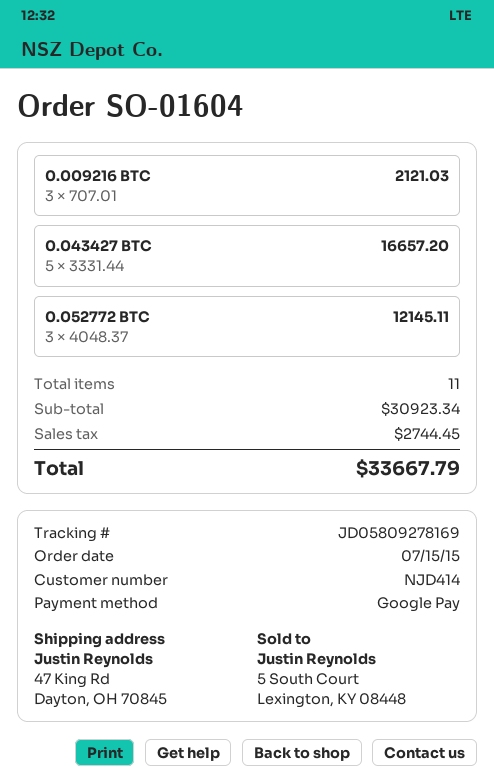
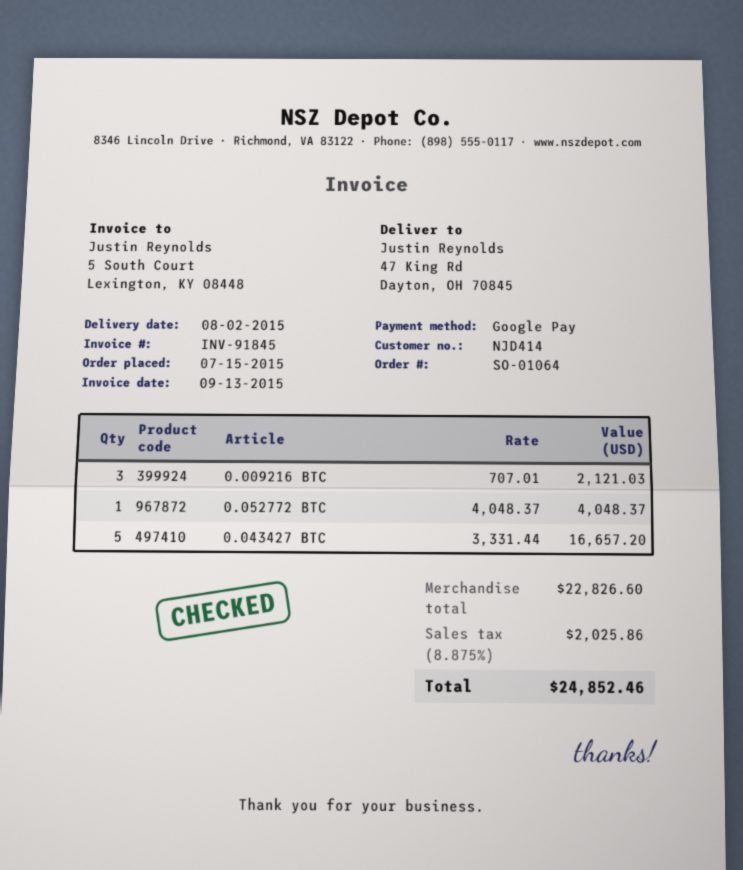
order number: SO-01604 -> SO-01064
0.052772 BTC: 3 x 4048.37 = 12145.11 -> 1 x 4048.37 = 4048.37
subtotal: 30923.34 -> 22826.60
tax: 2744.45 -> 2025.86
total: 33667.79 -> 24852.46

